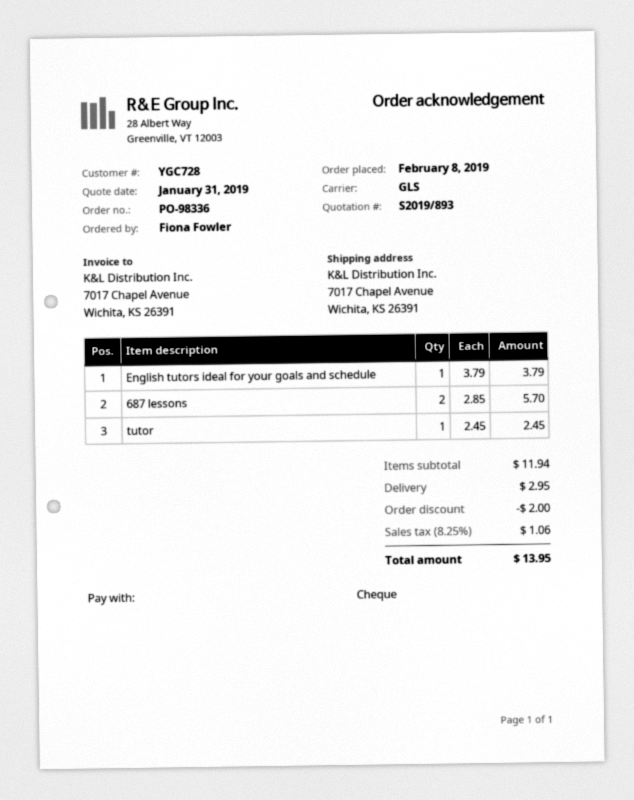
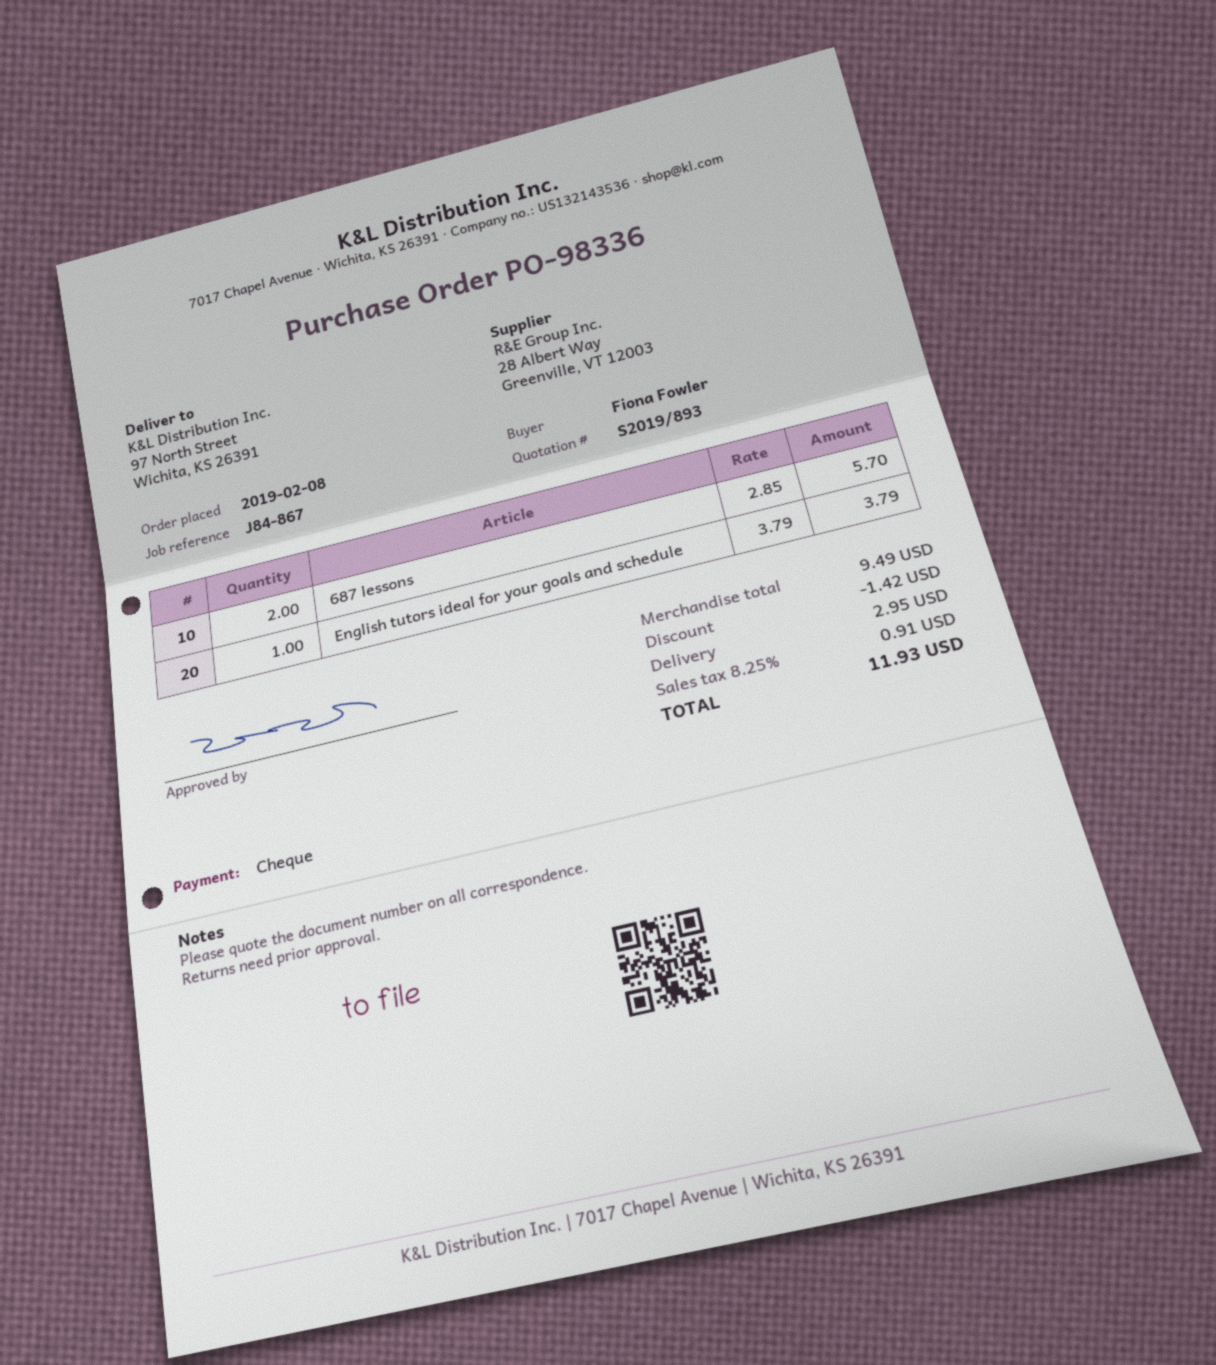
ship to: 7017 Chapel Avenue, Wichita, KS 26391 -> 97 North Street, Wichita, KS 26391
tutor: 1 x 2.45 = 2.45 -> none
subtotal: 11.94 -> 9.49
discount: 2.00 -> 1.42
tax: 8.25% = 1.06 -> 8.25% = 0.91
total: 13.95 -> 11.93

